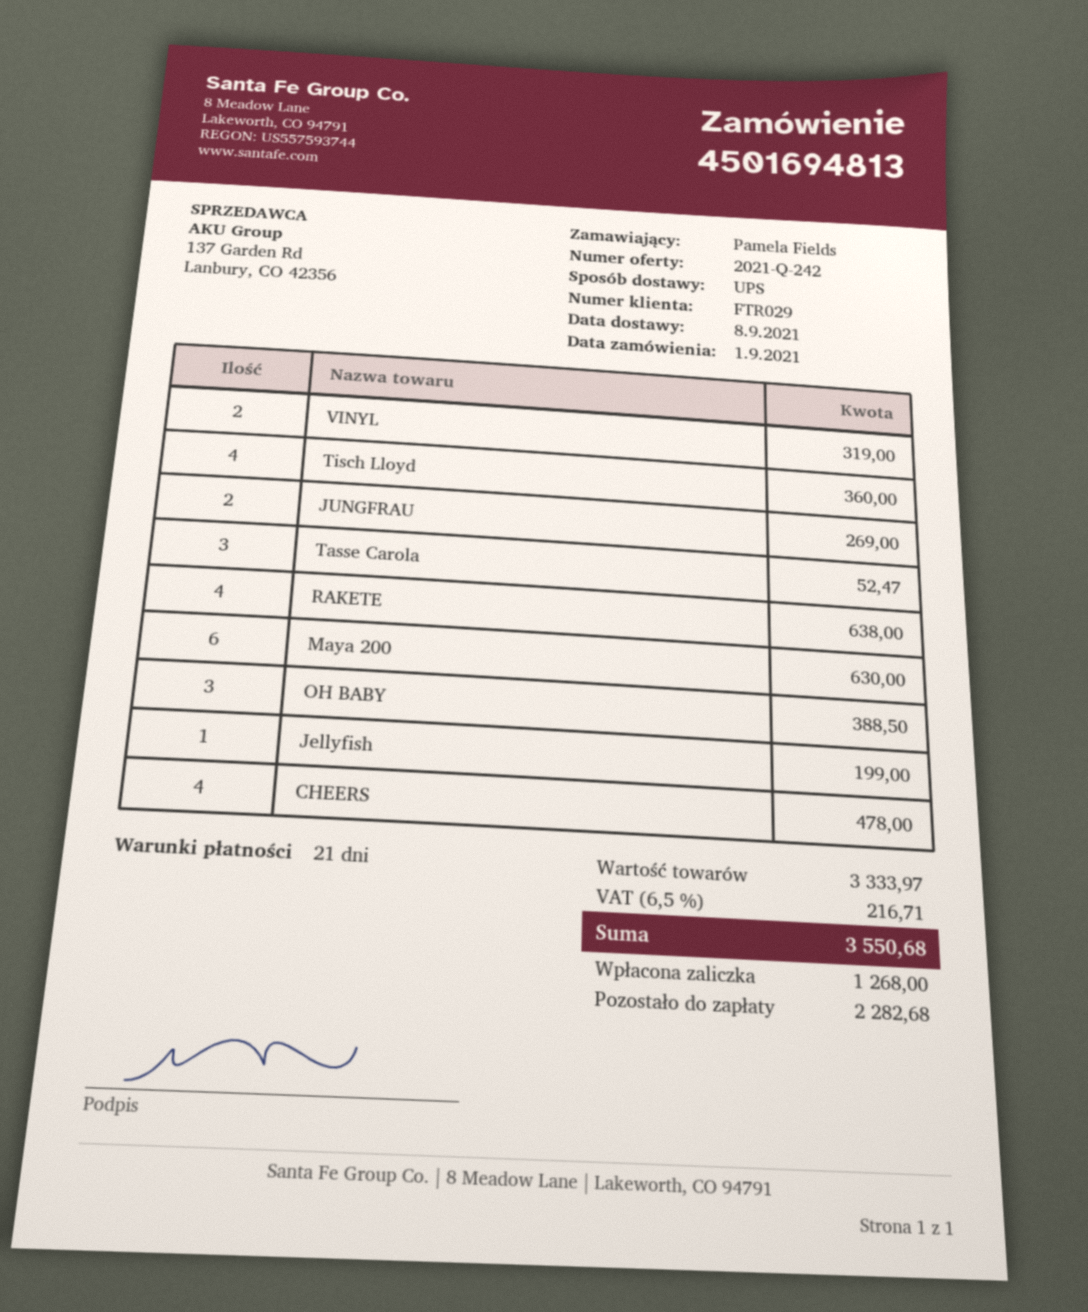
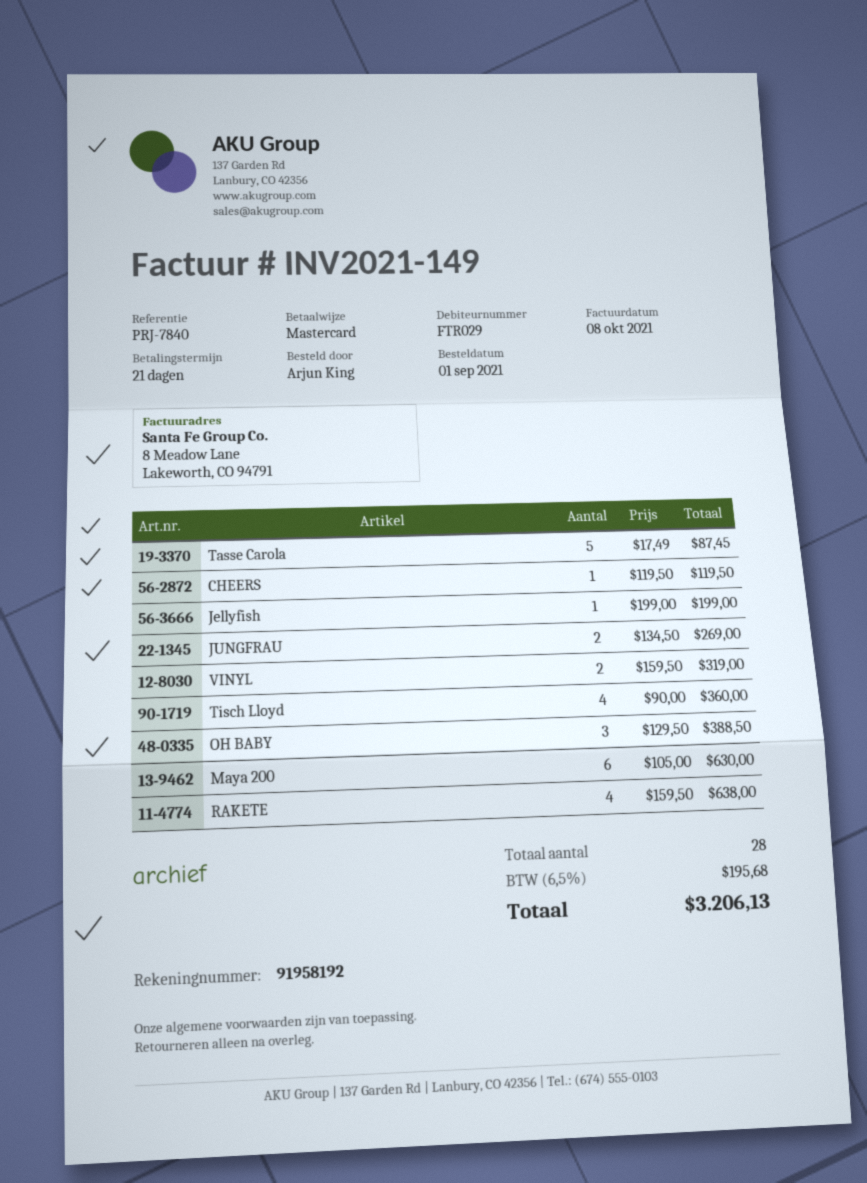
ordered by: Pamela Fields -> Arjun King
Tasse Carola: 3 for 52.47 -> 5 for 87.45
CHEERS: 4 for 478.00 -> 1 for 119.50
tax: 6.5% = 216.71 -> 6.5% = 195.68
total: 3550.68 -> 3206.13

